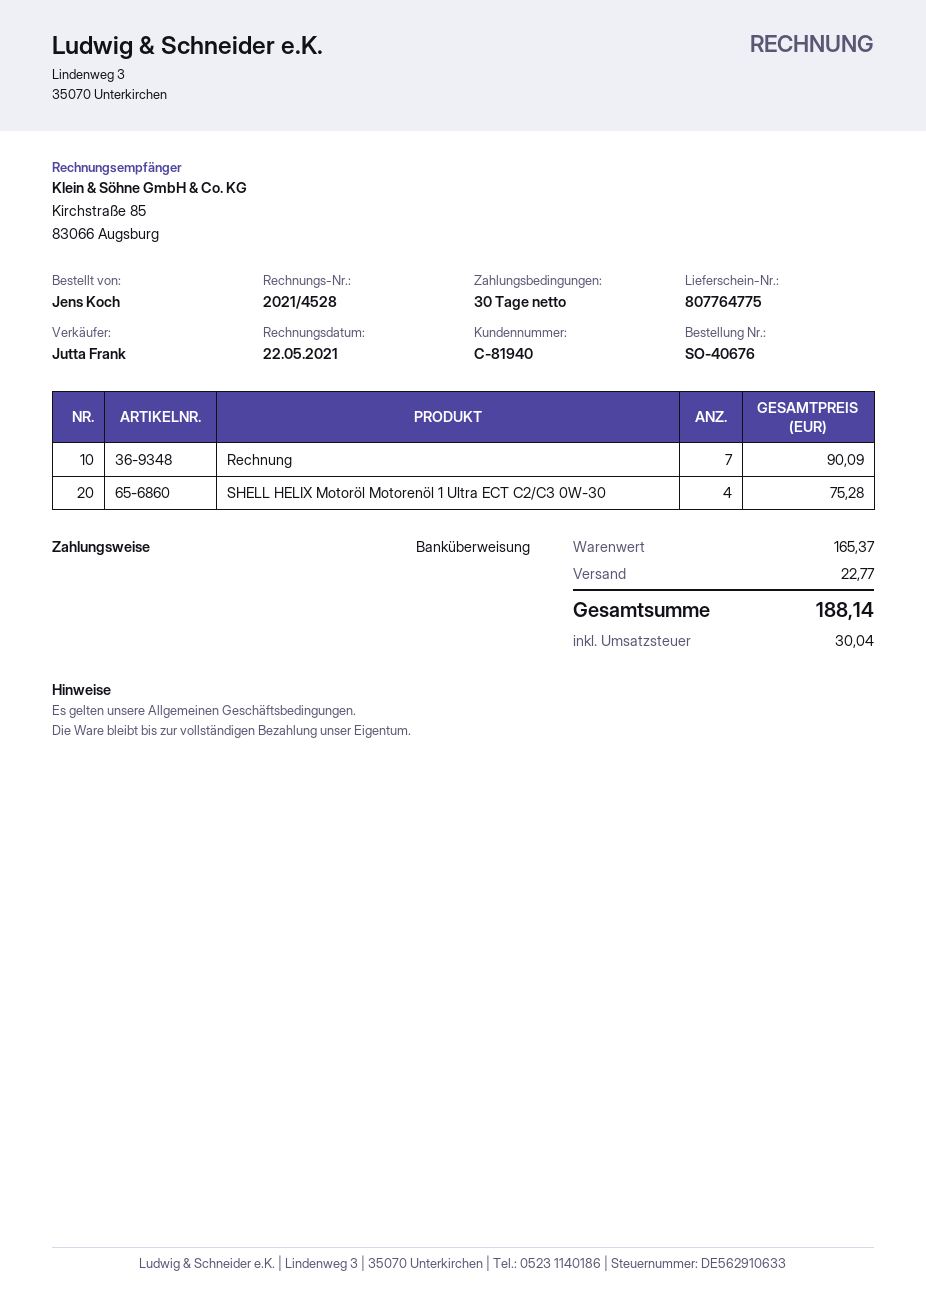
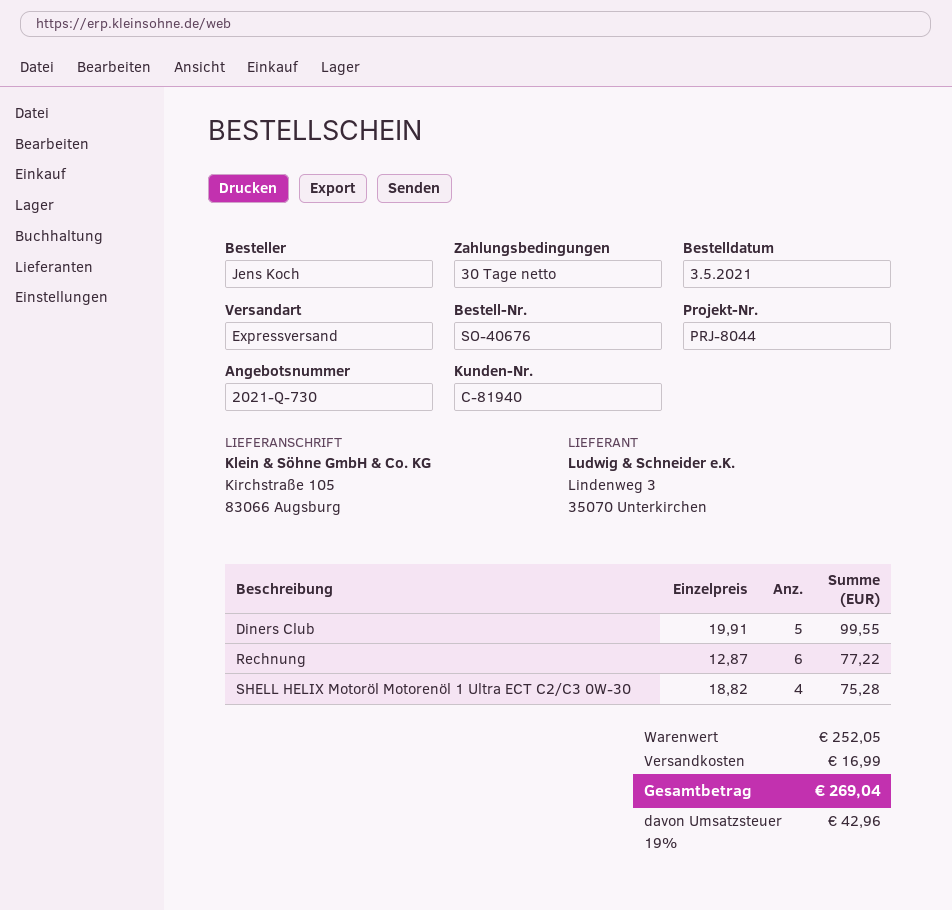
Rechnung: 7 for 90.09 -> 6 for 77.22
Diners Club: none -> 5 for 99.55
subtotal: 165.37 -> 252.05
shipping: 22.77 -> 16.99
tax: 30.04 -> 42.96
total: 188.14 -> 269.04

